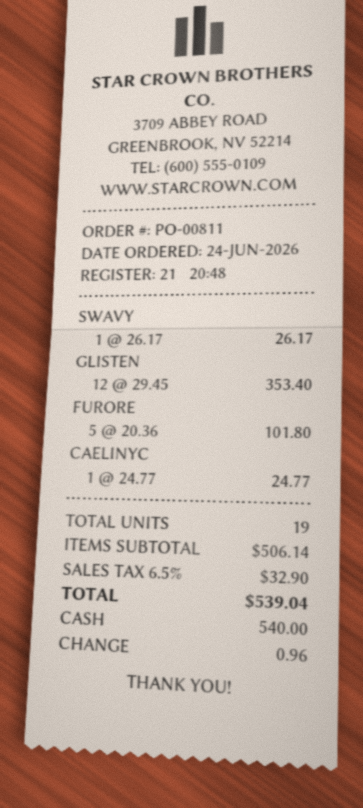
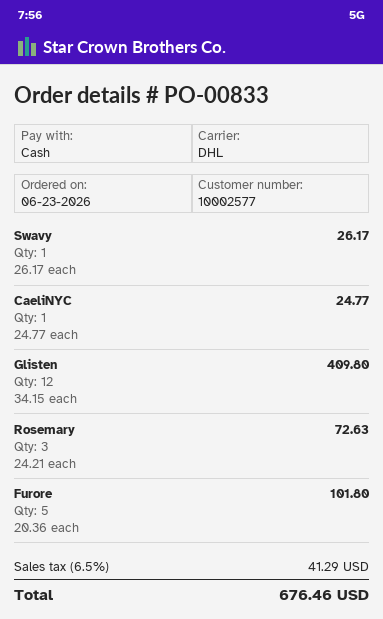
order number: PO-00811 -> PO-00833
order date: 2026-06-24 -> 2026-06-23
GLISTEN: 12 x 29.45 = 353.40 -> 12 x 34.15 = 409.80
Rosemary: none -> 3 x 24.21 = 72.63
tax: 6.5% = 32.90 -> 6.5% = 41.29
total: 539.04 -> 676.46

